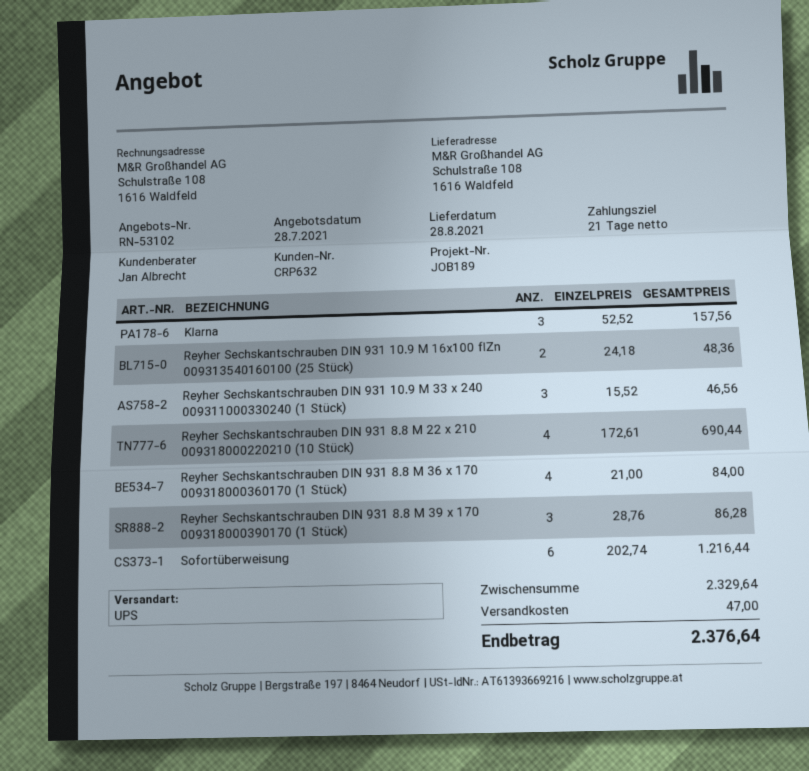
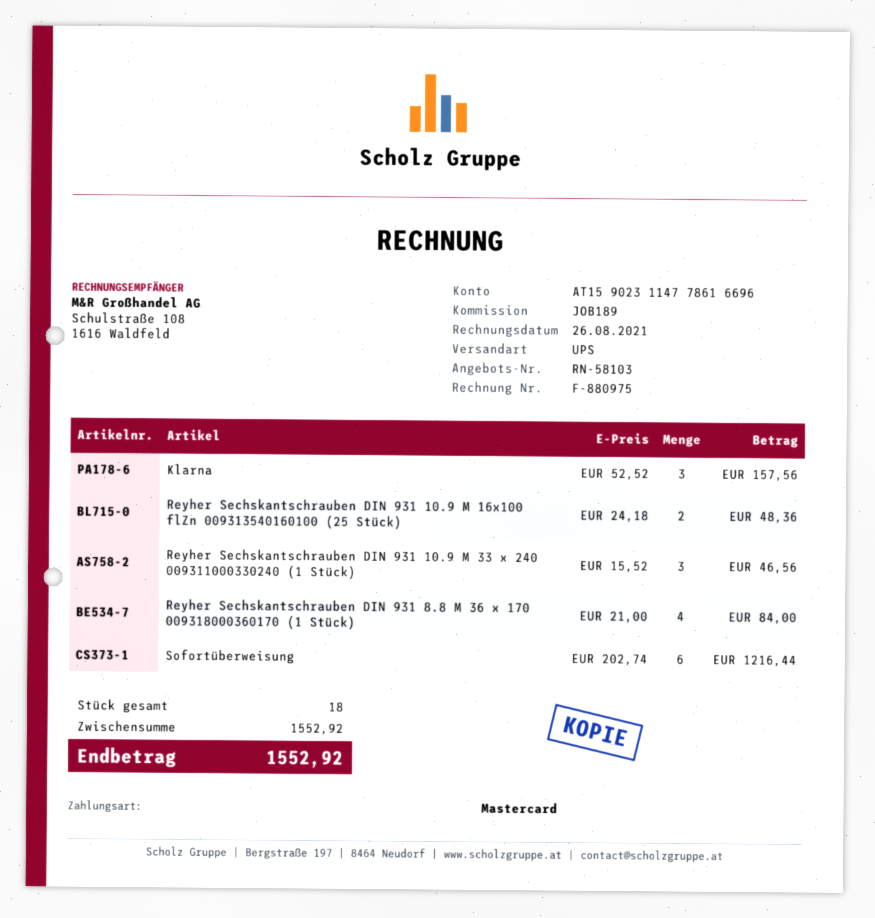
quote number: RN-53102 -> RN-58103
Reyher Sechskantschrauben DIN 931 8.8 M 22 x 210 009318000220210 (10 Stück): 4 x 172.61 = 690.44 -> none
Reyher Sechskantschrauben DIN 931 8.8 M 39 x 170 009318000390170 (1 Stück): 3 x 28.76 = 86.28 -> none
subtotal: 2329.64 -> 1552.92
shipping: 47.00 -> none
total: 2376.64 -> 1552.92

